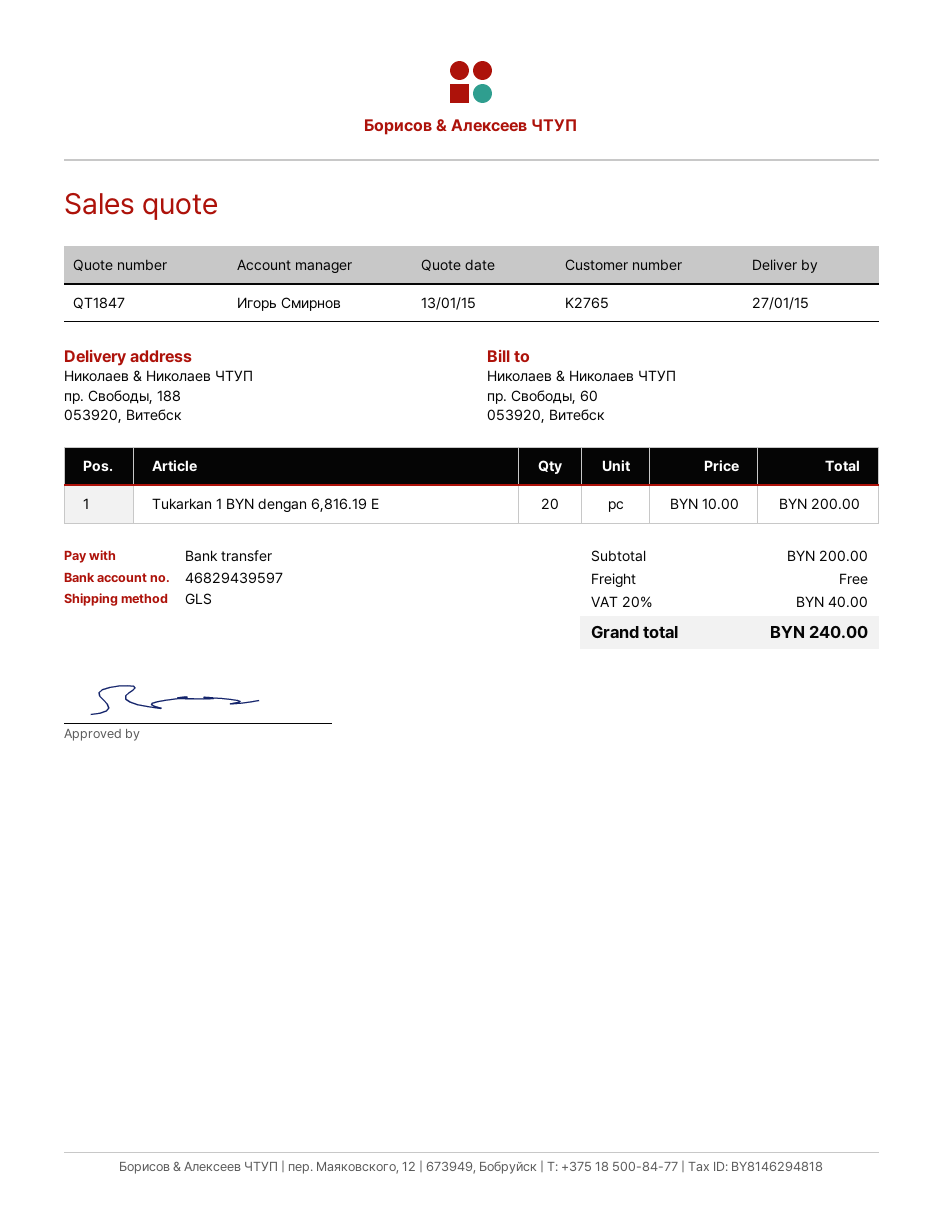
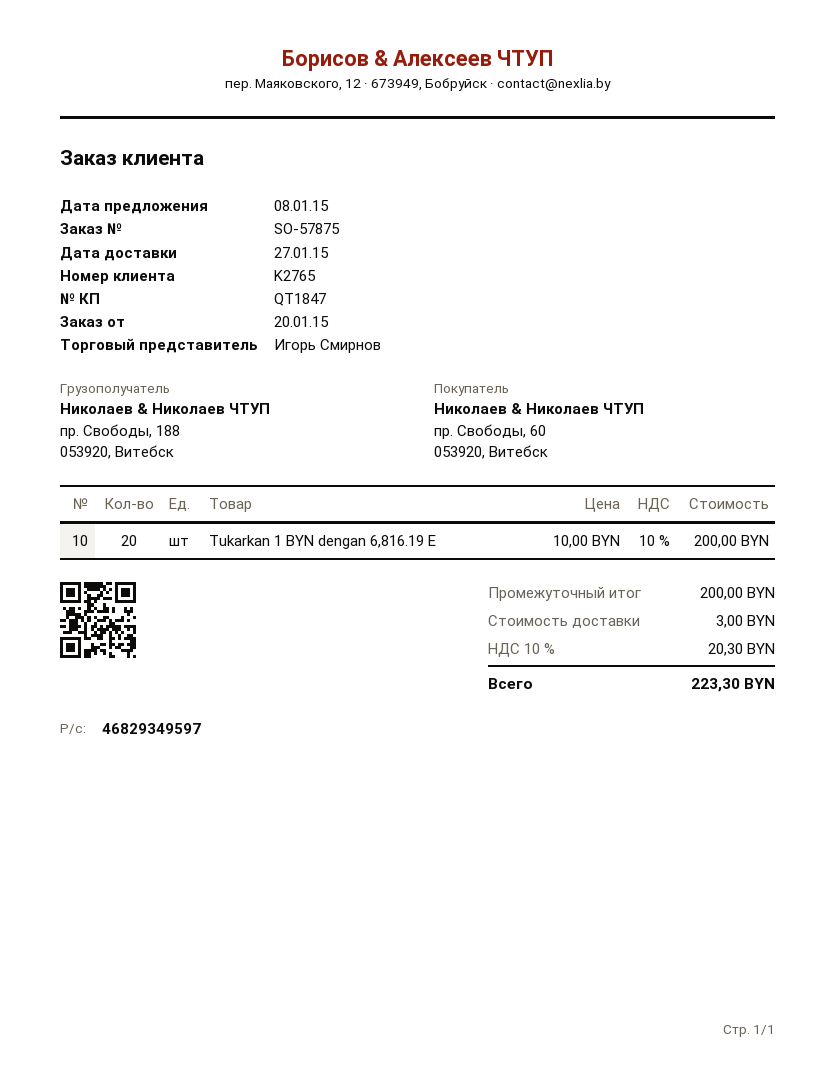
quote date: 2015-01-13 -> 2015-01-08
bank account: 46829439597 -> 46829349597
shipping: 0.00 -> 3.00
tax: 20% = 40.00 -> 10% = 20.30
total: 240.00 -> 223.30

